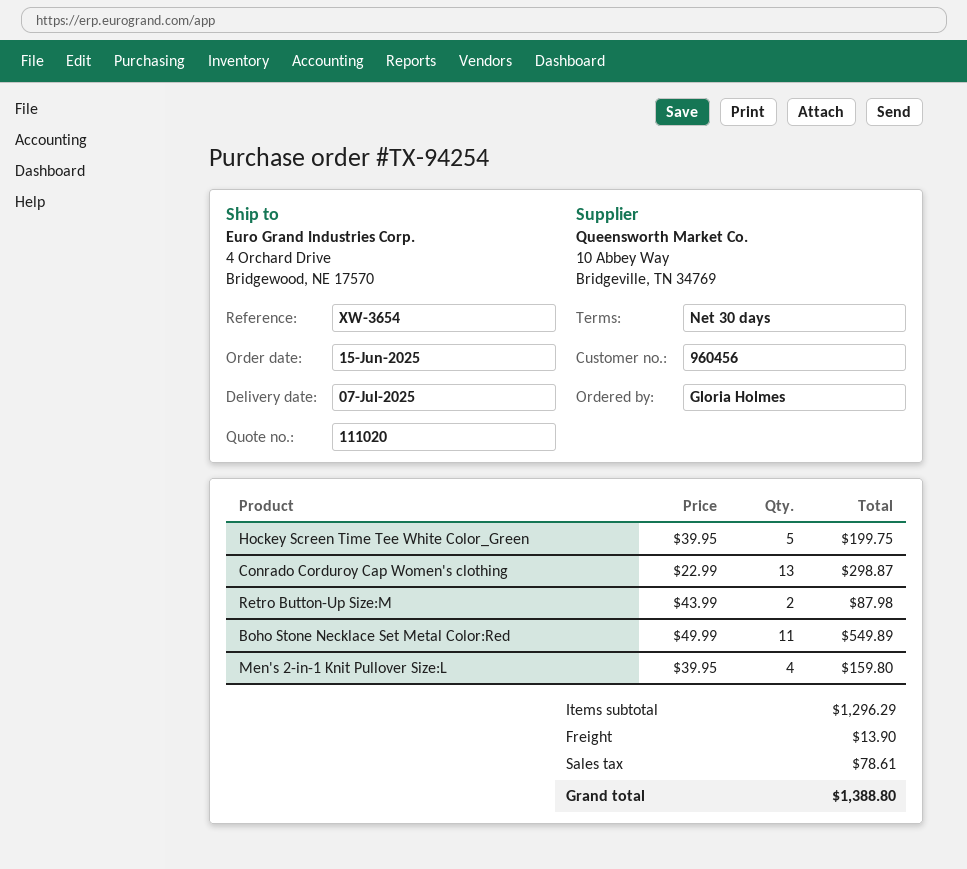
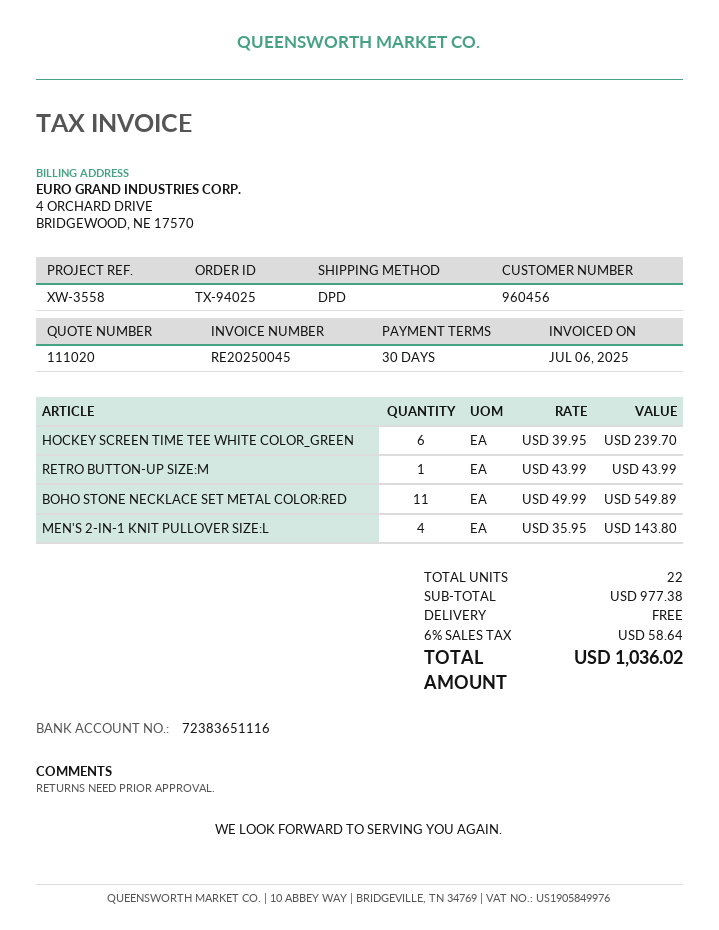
order number: TX-94254 -> TX-94025
reference: XW-3654 -> XW-3558
Hockey Screen Time Tee White Color_Green: 5 x 39.95 = 199.75 -> 6 x 39.95 = 239.70
Conrado Corduroy Cap Women's clothing: 13 x 22.99 = 298.87 -> none
Retro Button-Up Size:M: 2 x 43.99 = 87.98 -> 1 x 43.99 = 43.99
Men's 2-in-1 Knit Pullover Size:L: 4 x 39.95 = 159.80 -> 4 x 35.95 = 143.80
subtotal: 1296.29 -> 977.38
shipping: 13.90 -> 0.00
tax: 78.61 -> 58.64
total: 1388.80 -> 1036.02

